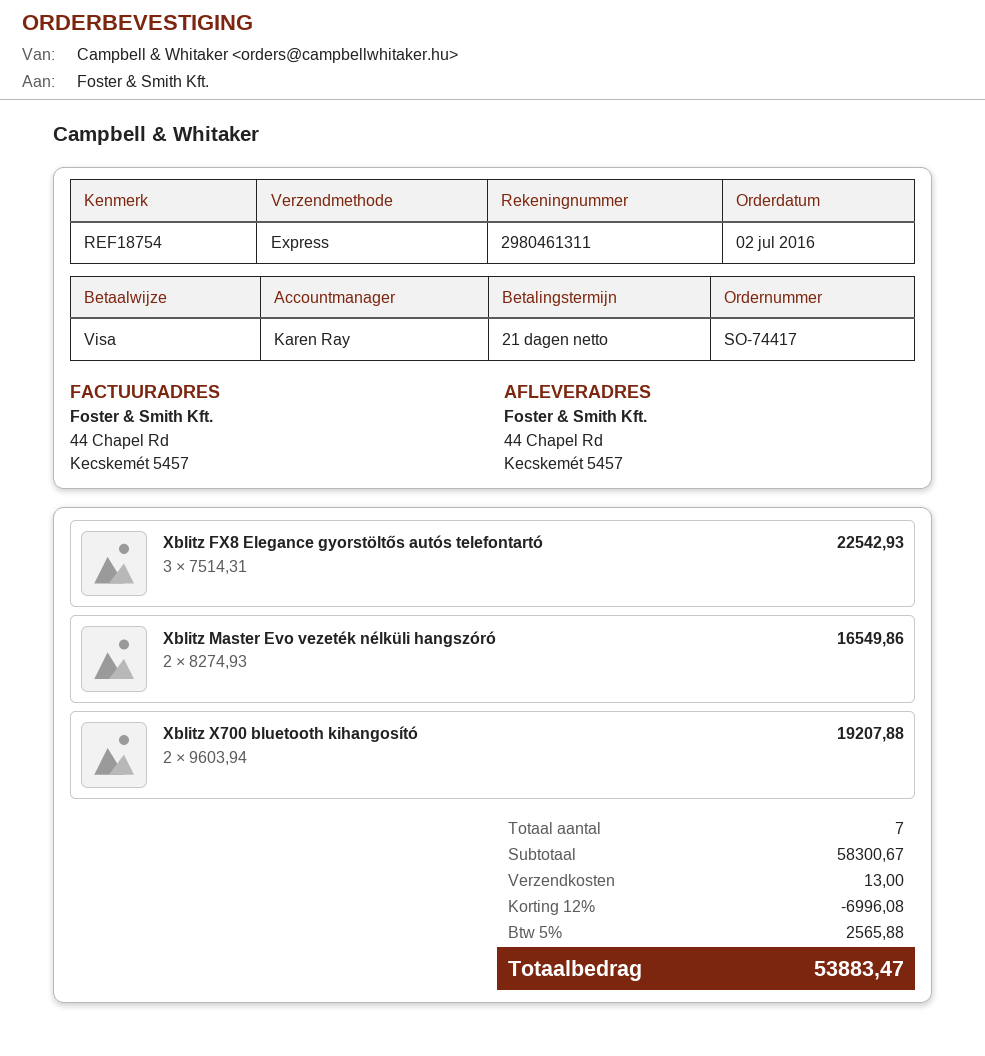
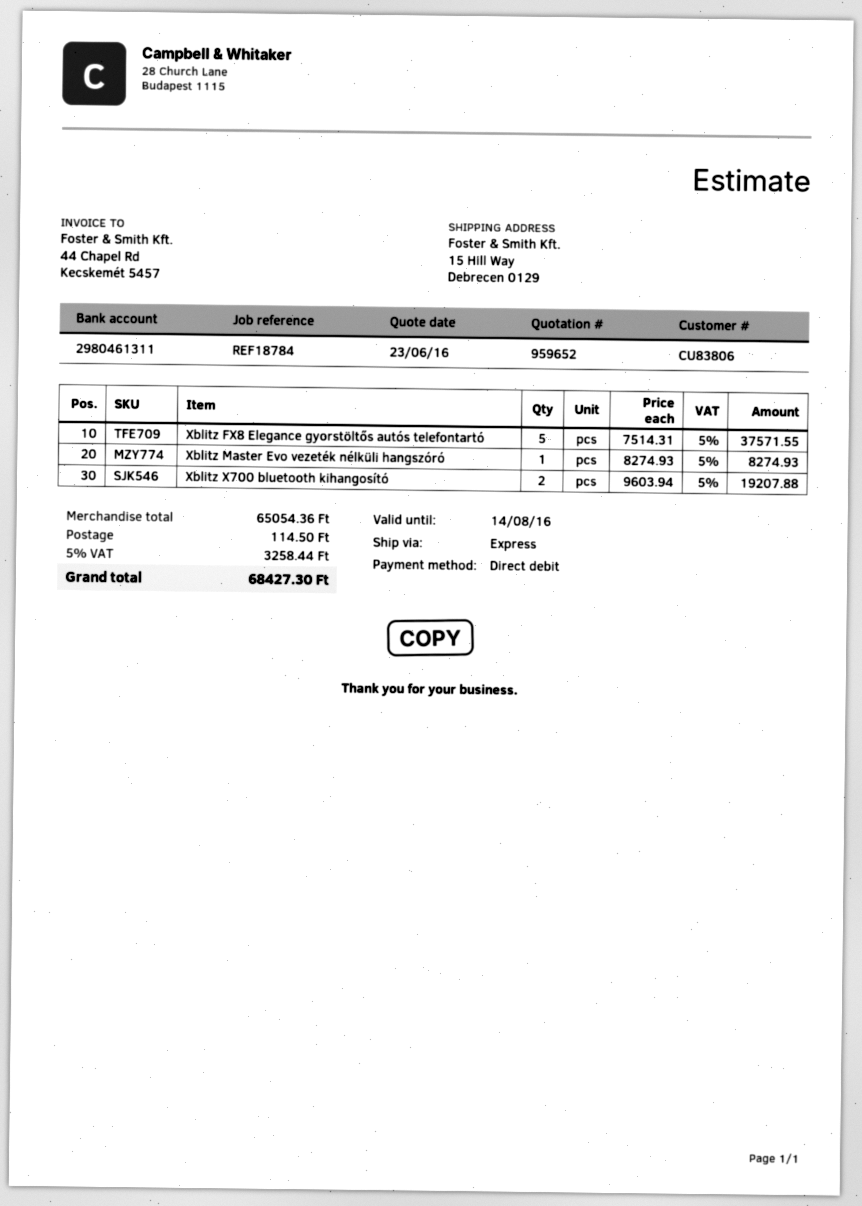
reference: REF18754 -> REF18784
payment method: Visa -> direct debit
ship to: 44 Chapel Rd, Kecskemét 5457 -> 15 Hill Way, Debrecen 0129
Xblitz FX8 Elegance gyorstöltős autós telefontartó: 3 x 7514.31 = 22542.93 -> 5 x 7514.31 = 37571.55
Xblitz Master Evo vezeték nélküli hangszóró: 2 x 8274.93 = 16549.86 -> 1 x 8274.93 = 8274.93
subtotal: 58300.67 -> 65054.36
discount: 12% = 6996.08 -> none
shipping: 13.00 -> 114.50
tax: 5% = 2565.88 -> 5% = 3258.44
total: 53883.47 -> 68427.30

